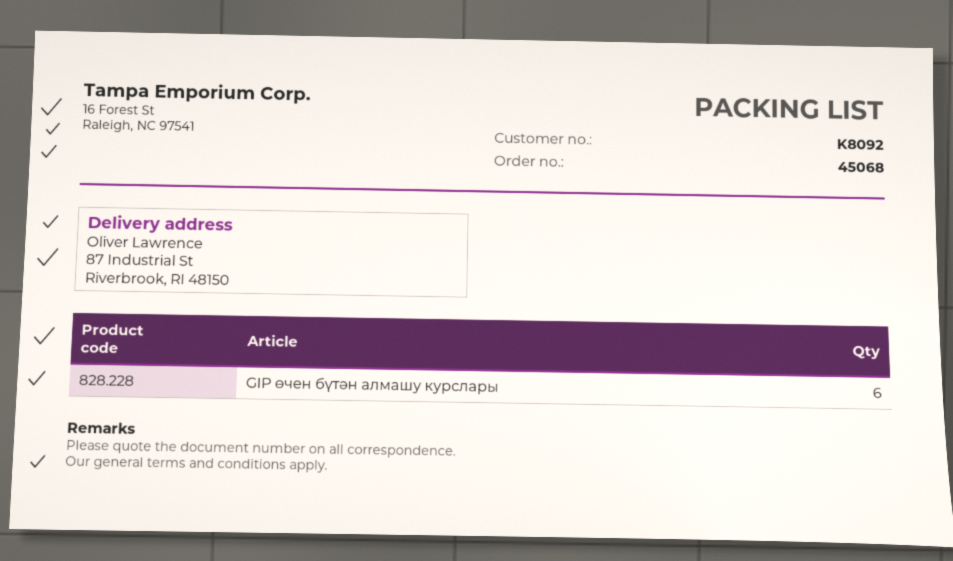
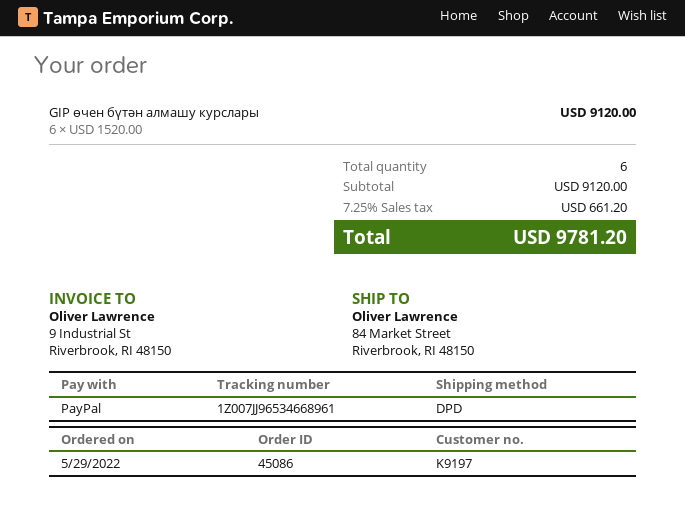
order number: 45068 -> 45086
customer number: K8092 -> K9197
ship to: 87 Industrial St, Riverbrook, RI 48150 -> 84 Market Street, Riverbrook, RI 48150

